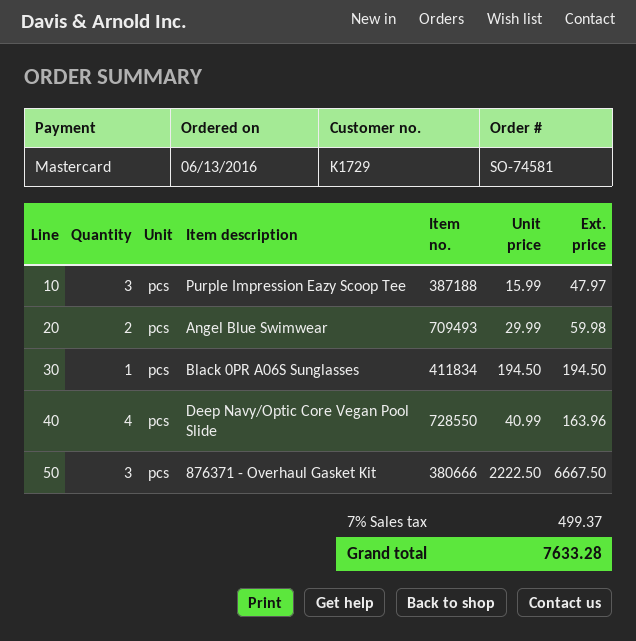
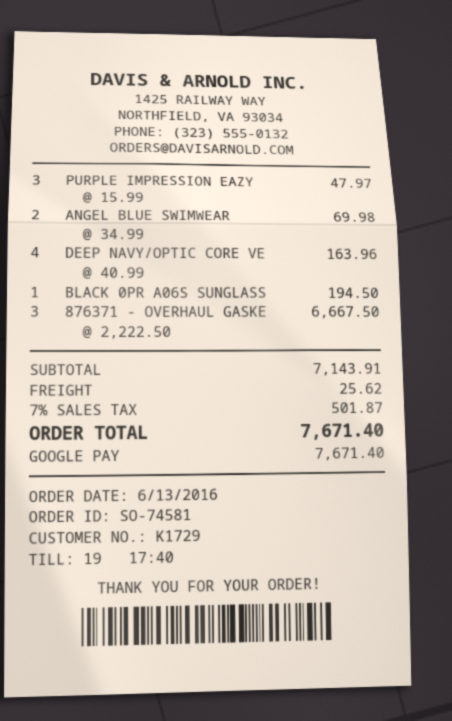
payment method: Mastercard -> Google Pay
Angel Blue Swimwear: 2 x 29.99 = 59.98 -> 2 x 34.99 = 69.98
shipping: none -> 25.62
tax: 7% = 499.37 -> 7% = 501.87
total: 7633.28 -> 7671.40

